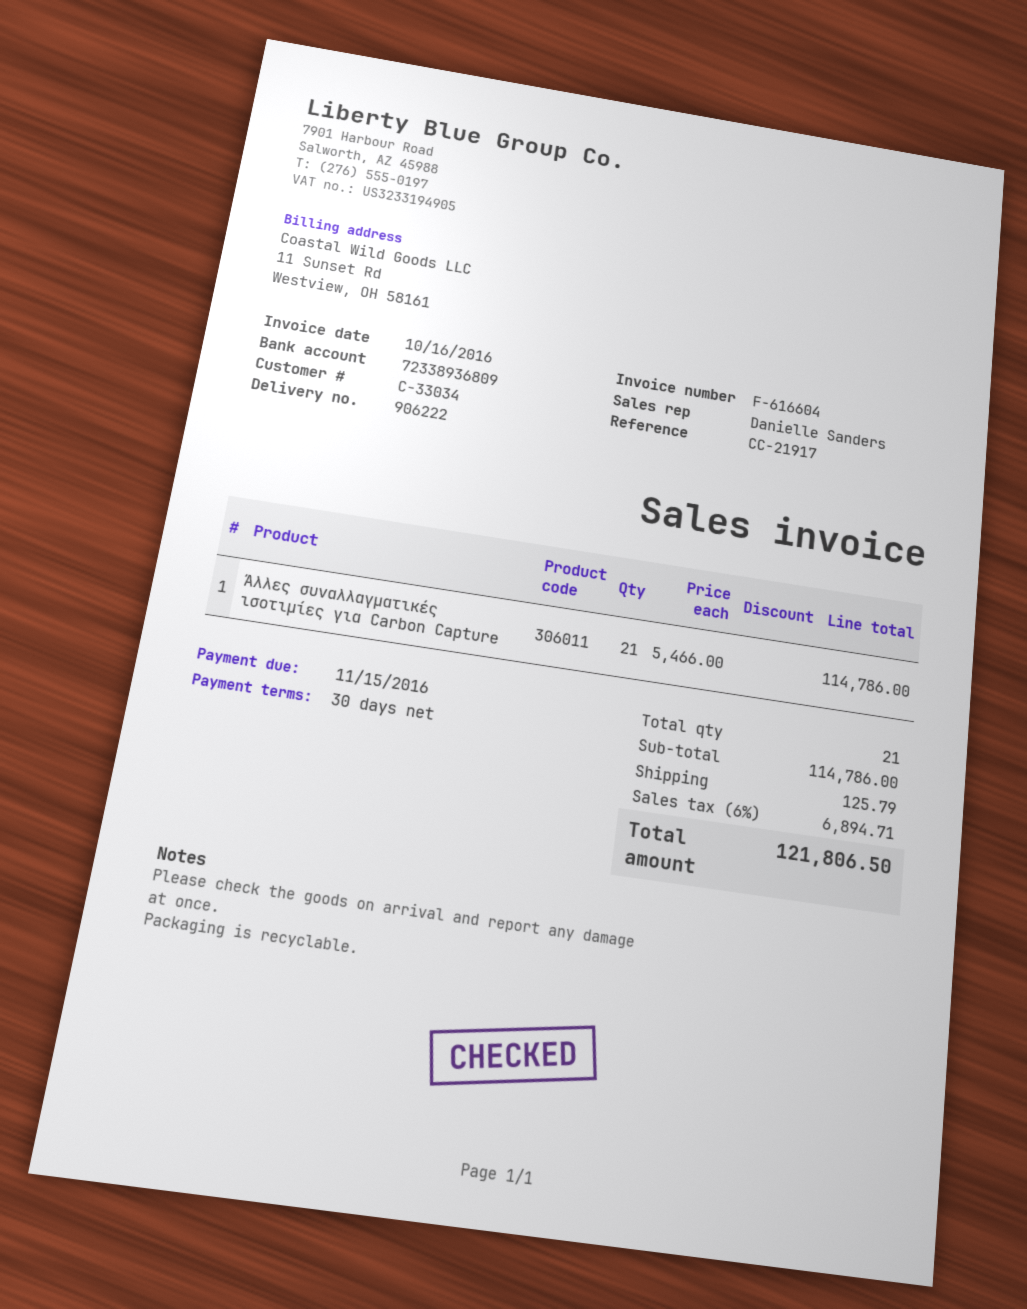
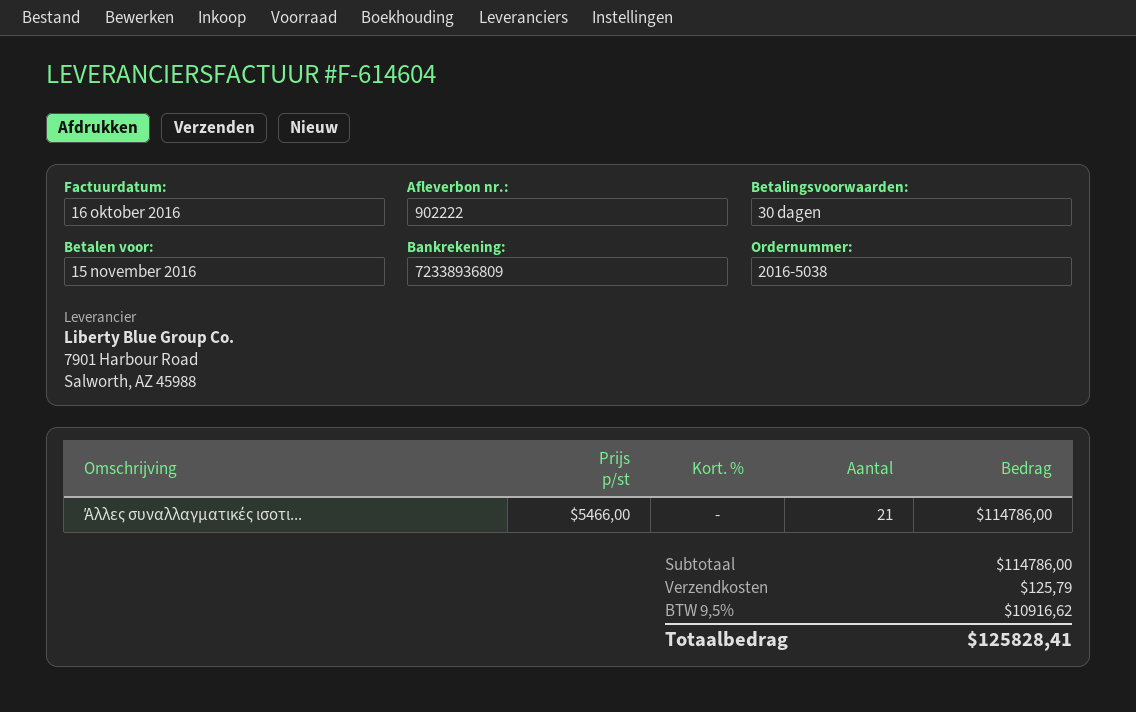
delivery note number: 906222 -> 902222
invoice number: F-616604 -> F-614604
tax: 6% = 6894.71 -> 9.5% = 10916.62
total: 121806.50 -> 125828.41

